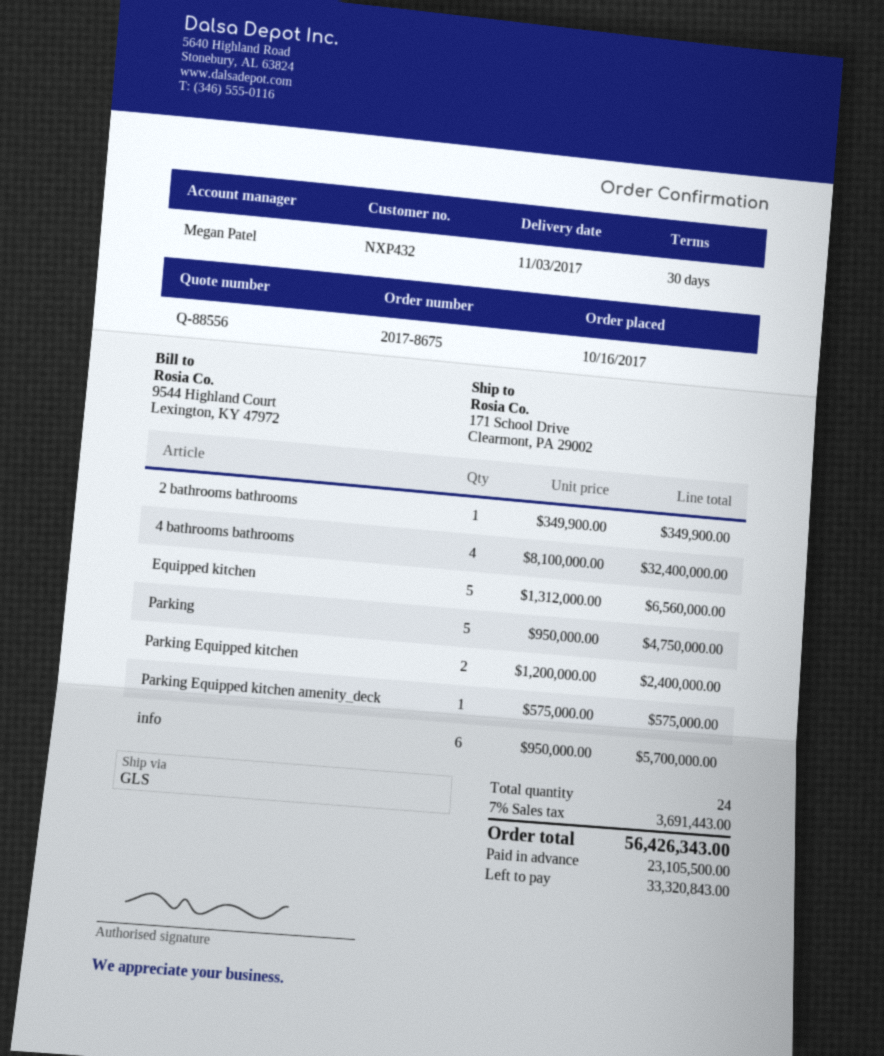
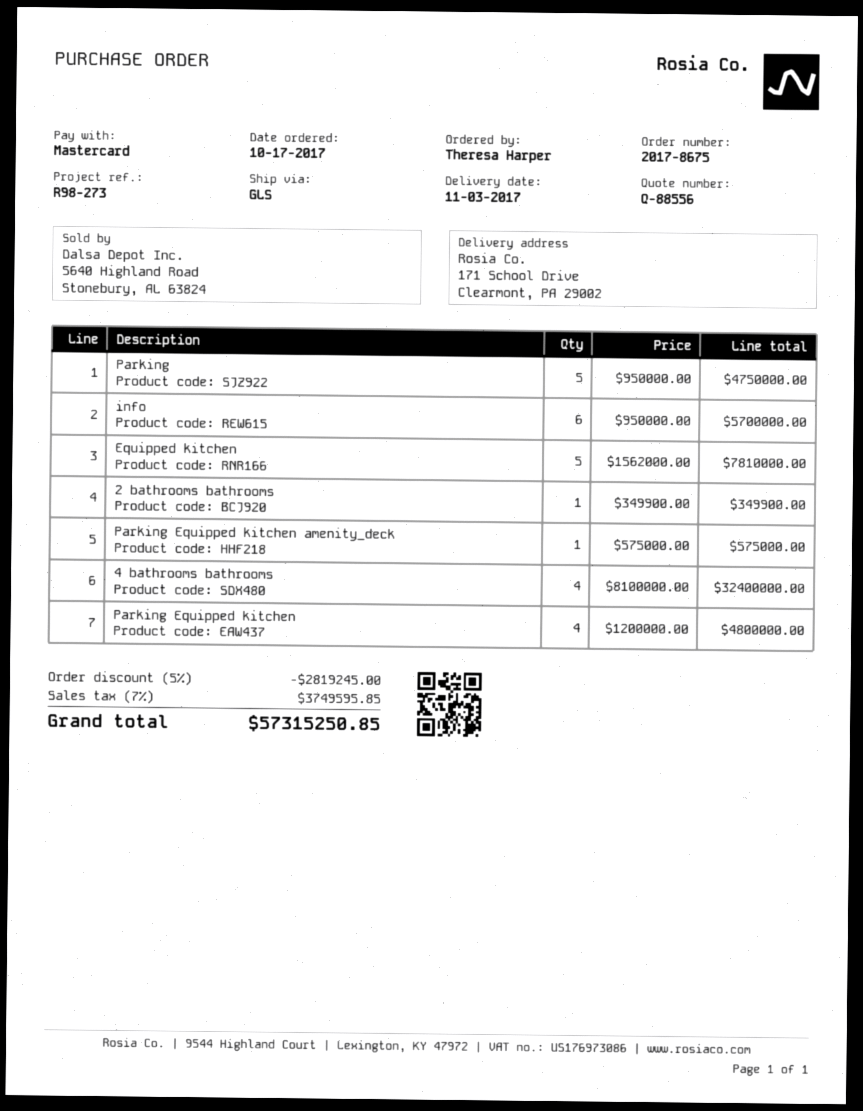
order date: 2017-10-16 -> 2017-10-17
Equipped kitchen: 5 x 1312000.00 = 6560000.00 -> 5 x 1562000.00 = 7810000.00
Parking Equipped kitchen: 2 x 1200000.00 = 2400000.00 -> 4 x 1200000.00 = 4800000.00
discount: none -> 5% = 2819245.00
tax: 7% = 3691443.00 -> 7% = 3749595.85
total: 56426343.00 -> 57315250.85

